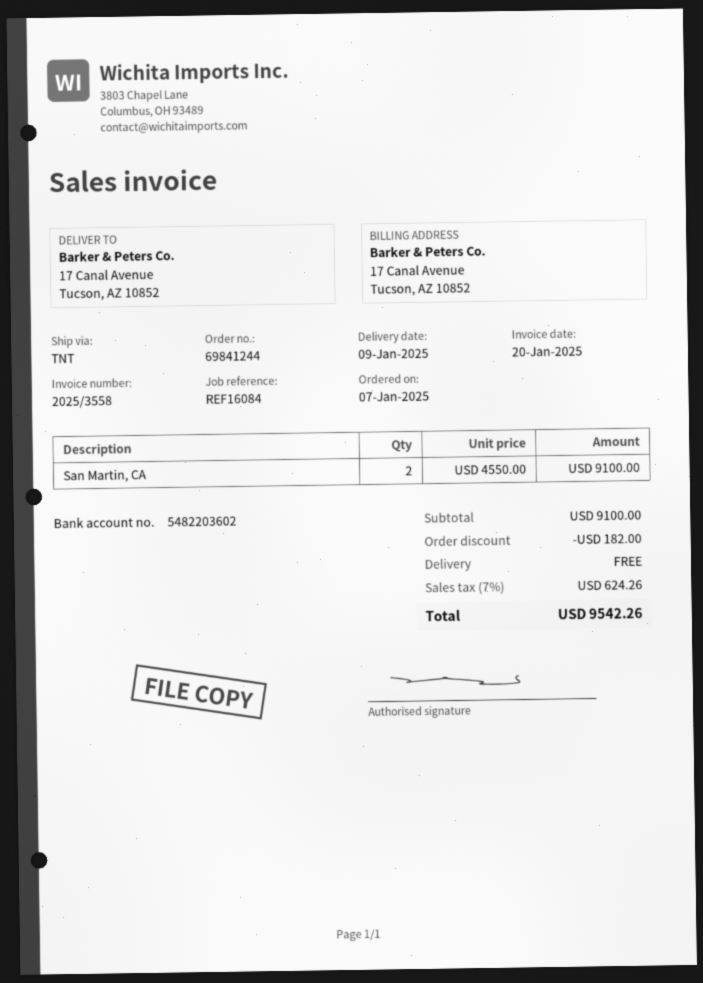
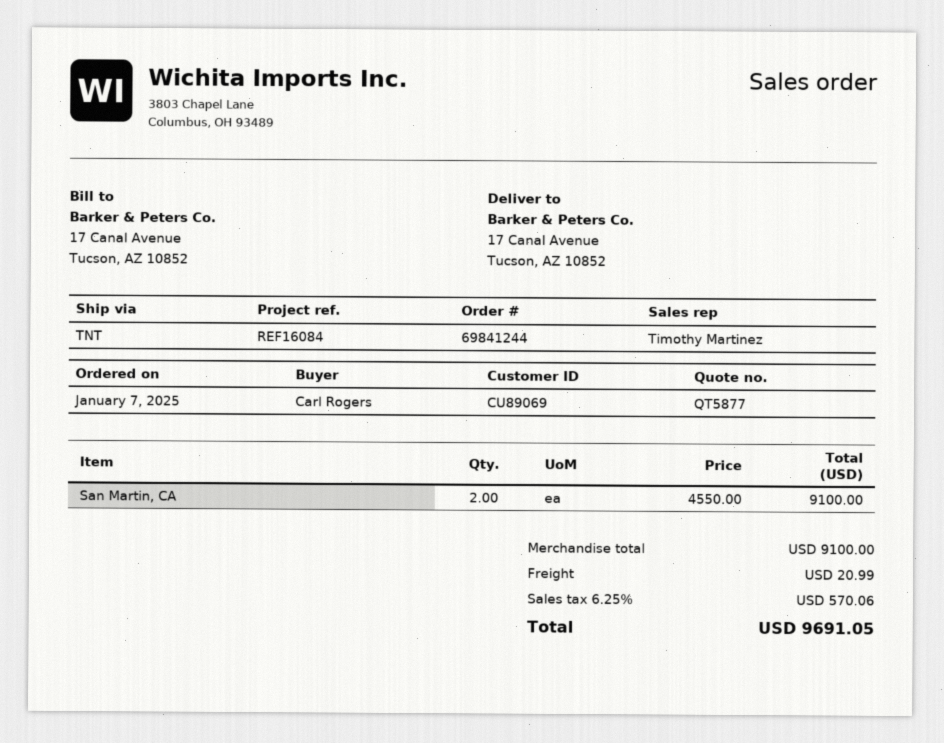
discount: 182.00 -> none
shipping: 0.00 -> 20.99
tax: 7% = 624.26 -> 6.25% = 570.06
total: 9542.26 -> 9691.05

